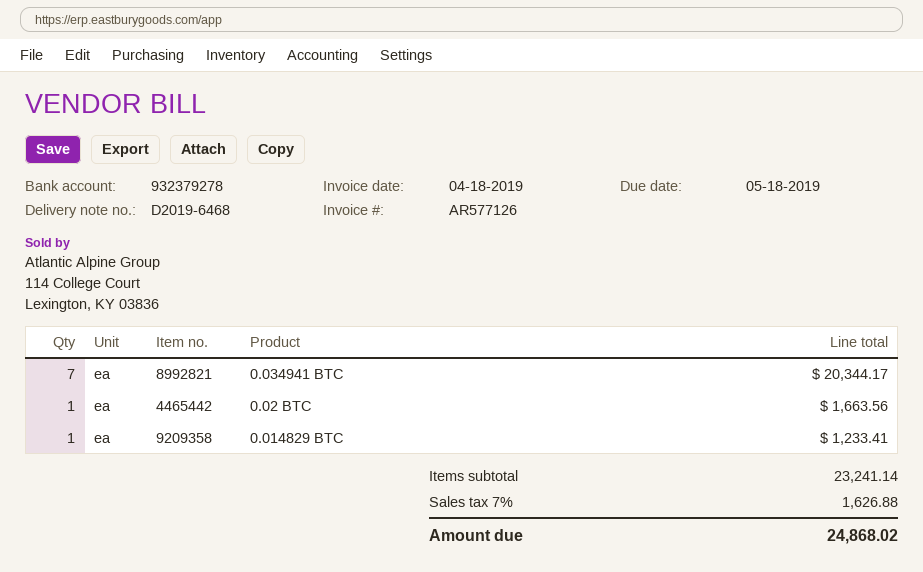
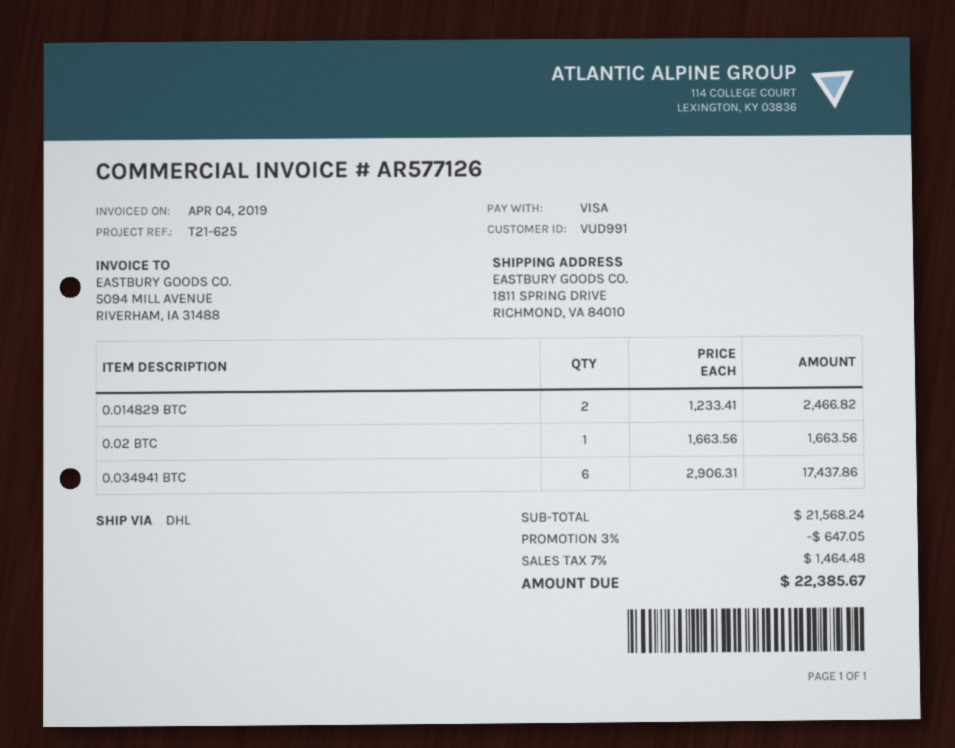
invoice date: 2019-04-18 -> 2019-04-04
0.034941 BTC: 7 for 20344.17 -> 6 for 17437.86
0.014829 BTC: 1 for 1233.41 -> 2 for 2466.82
subtotal: 23241.14 -> 21568.24
discount: none -> 3% = 647.05
tax: 7% = 1626.88 -> 7% = 1464.48
total: 24868.02 -> 22385.67

